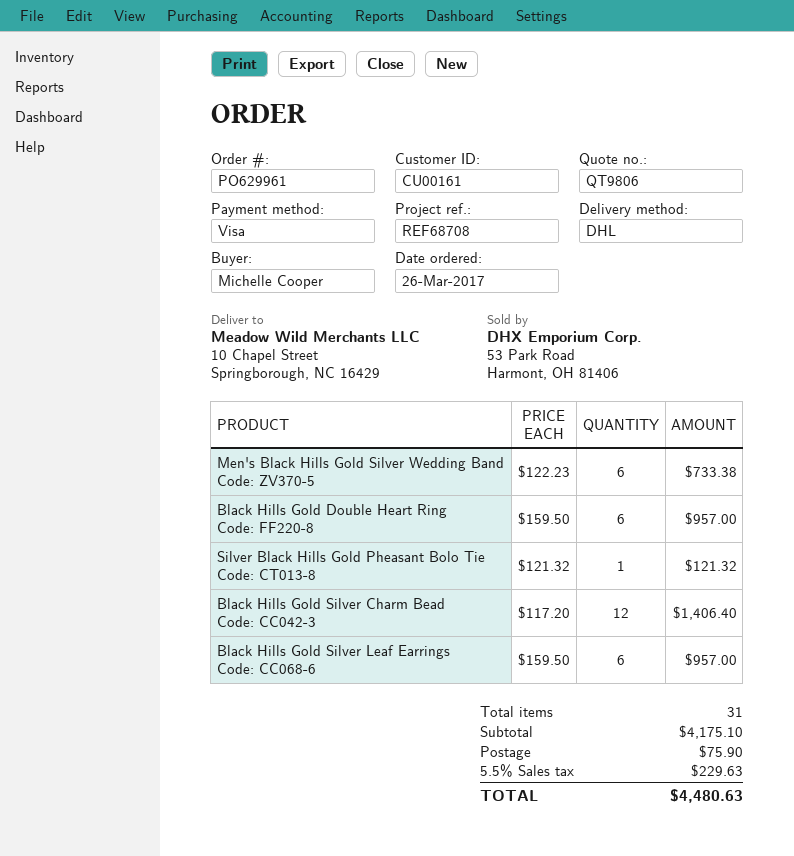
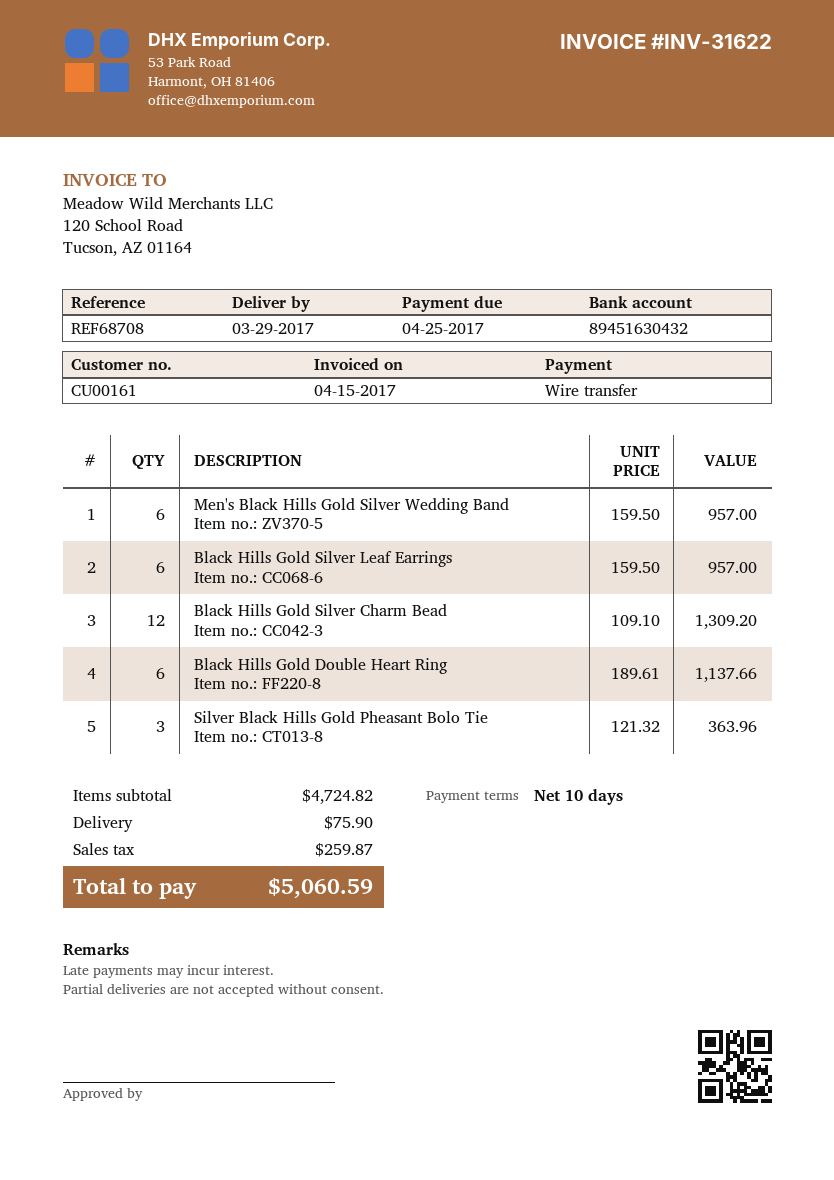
payment method: Visa -> bank transfer
Men's Black Hills Gold Silver Wedding Band: 6 x 122.23 = 733.38 -> 6 x 159.50 = 957.00
Black Hills Gold Double Heart Ring: 6 x 159.50 = 957.00 -> 6 x 189.61 = 1137.66
Silver Black Hills Gold Pheasant Bolo Tie: 1 x 121.32 = 121.32 -> 3 x 121.32 = 363.96
Black Hills Gold Silver Charm Bead: 12 x 117.20 = 1406.40 -> 12 x 109.10 = 1309.20
subtotal: 4175.10 -> 4724.82
tax: 229.63 -> 259.87
total: 4480.63 -> 5060.59

